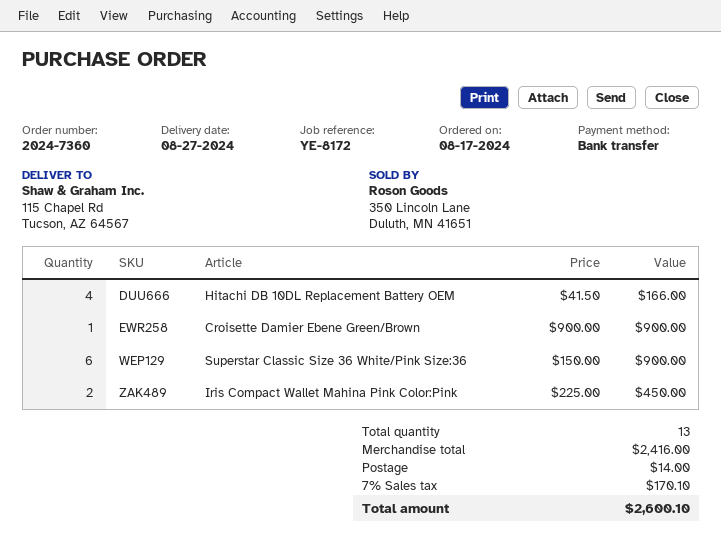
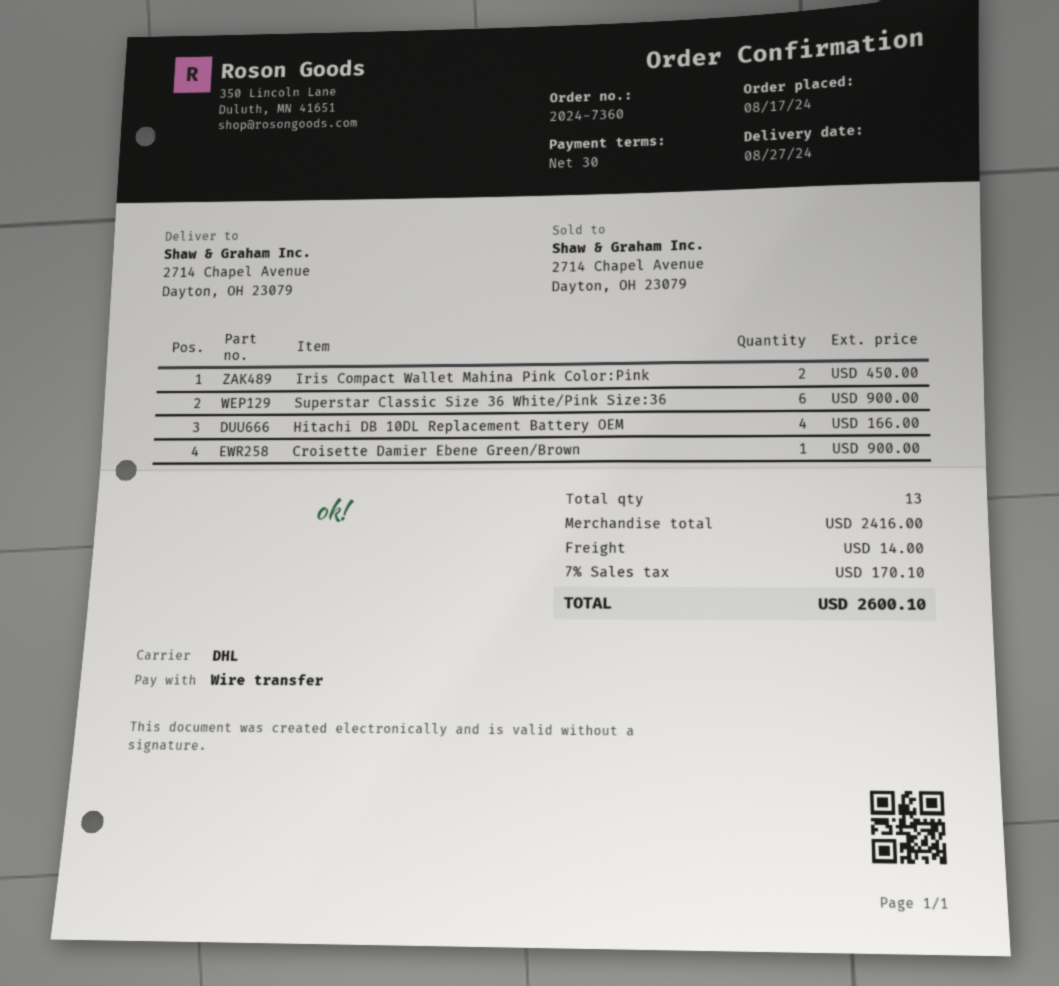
ship to: 115 Chapel Rd, Tucson, AZ 64567 -> 2714 Chapel Avenue, Dayton, OH 23079

